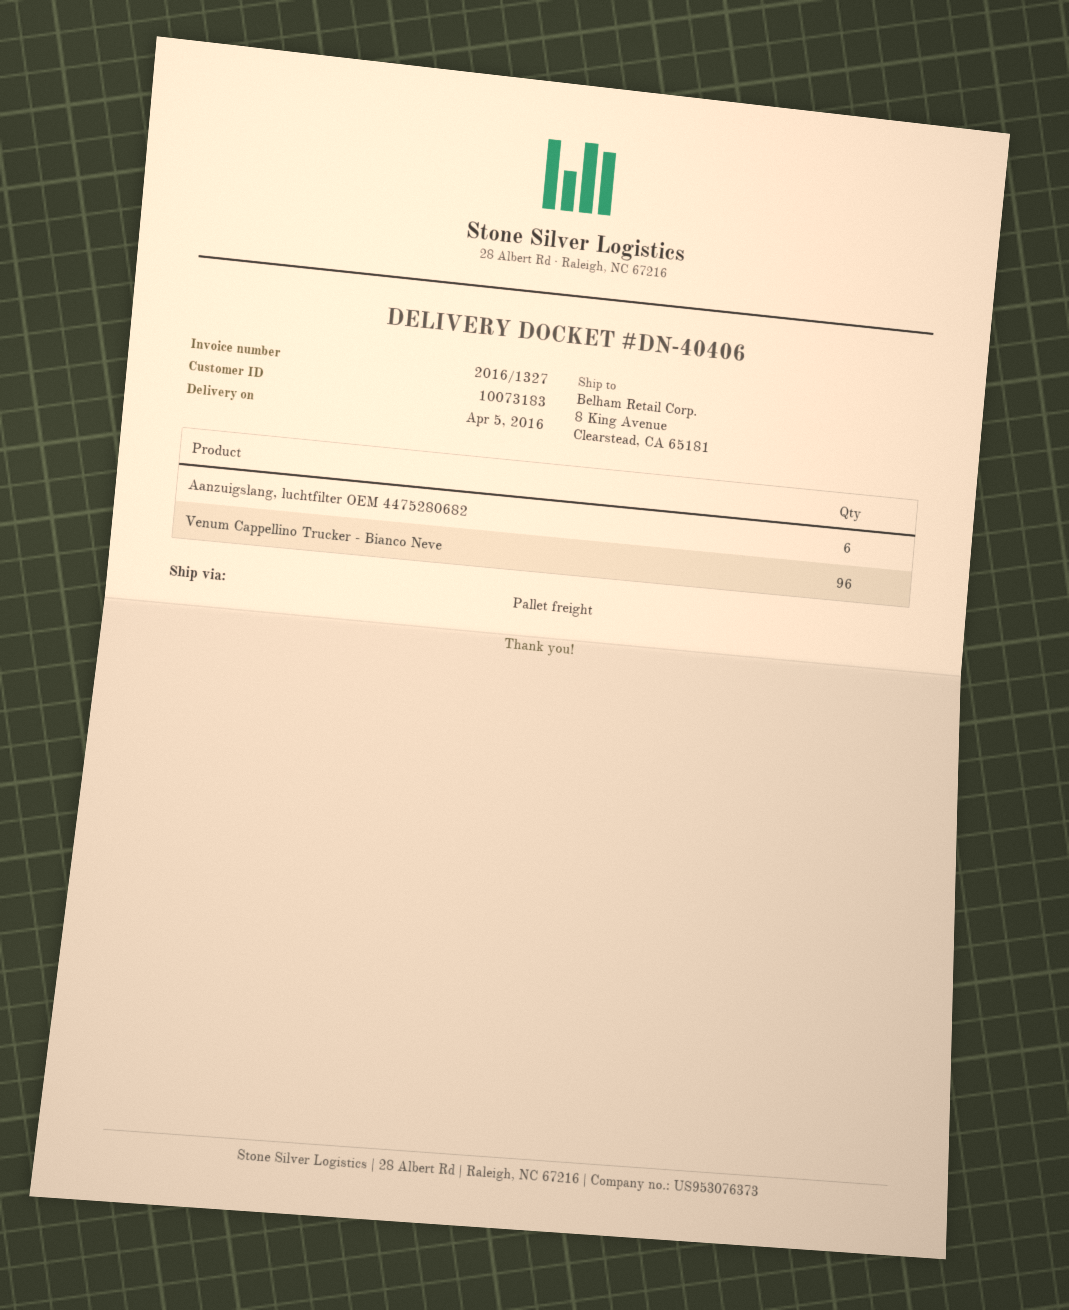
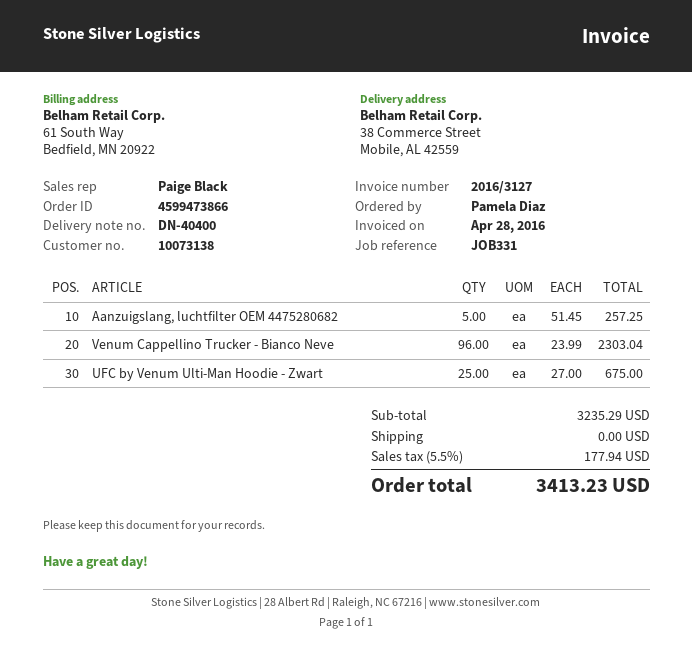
delivery note number: DN-40406 -> DN-40400
invoice number: 2016/1327 -> 2016/3127
customer number: 10073183 -> 10073138
ship to: 8 King Avenue, Clearstead, CA 65181 -> 38 Commerce Street, Mobile, AL 42559
Aanzuigslang, luchtfilter OEM 4475280682: 6 -> 5
UFC by Venum Ulti-Man Hoodie - Zwart: none -> 25

